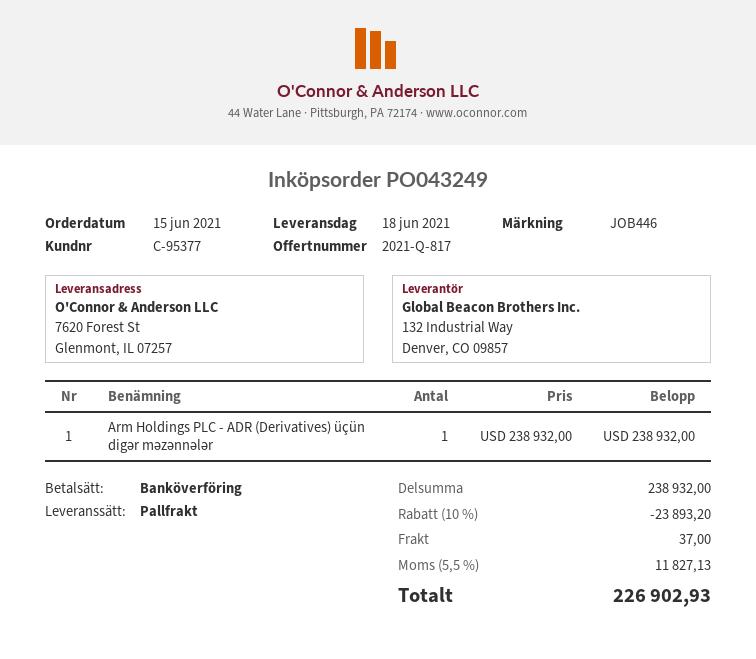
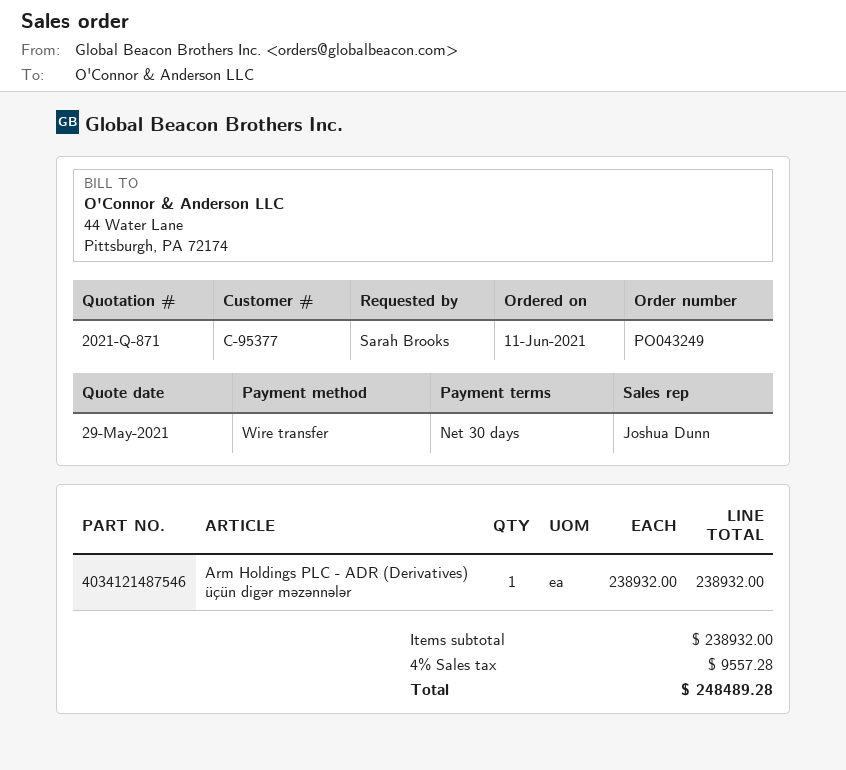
quote number: 2021-Q-817 -> 2021-Q-871
order date: 2021-06-15 -> 2021-06-11
discount: 10% = 23893.20 -> none
shipping: 37.00 -> none
tax: 5.5% = 11827.13 -> 4% = 9557.28
total: 226902.93 -> 248489.28

